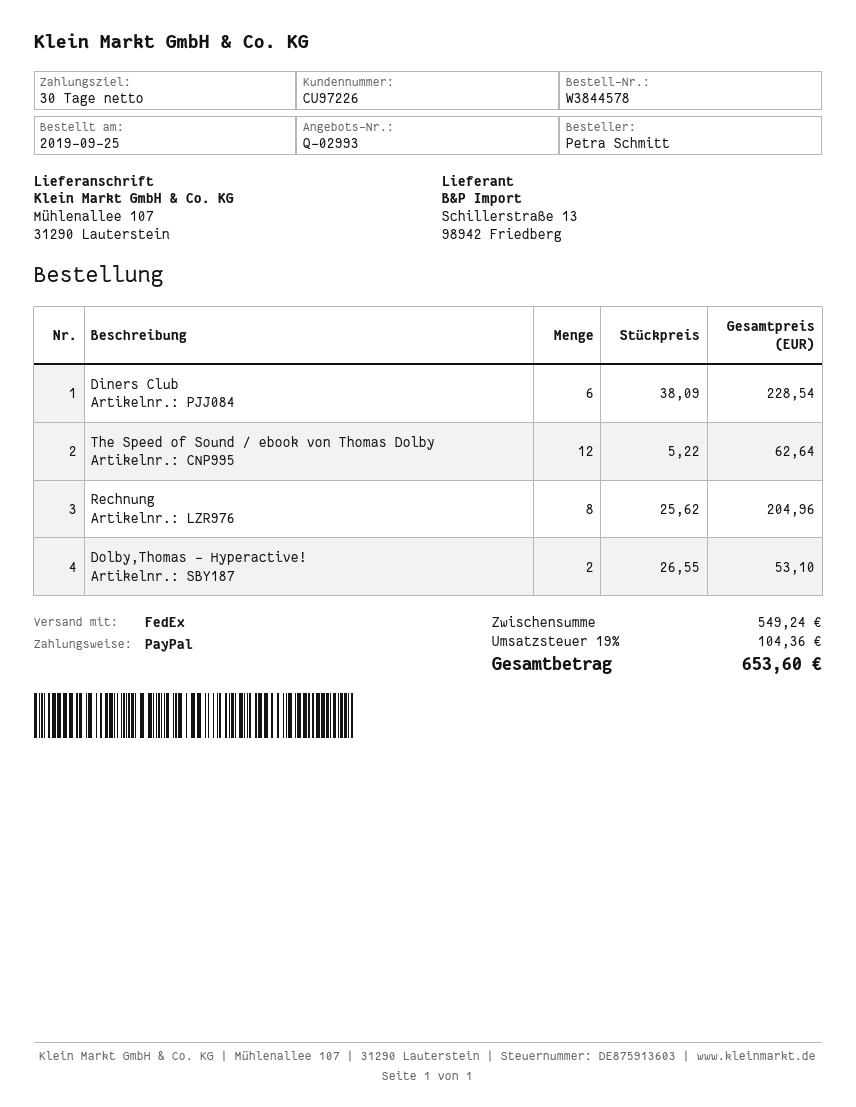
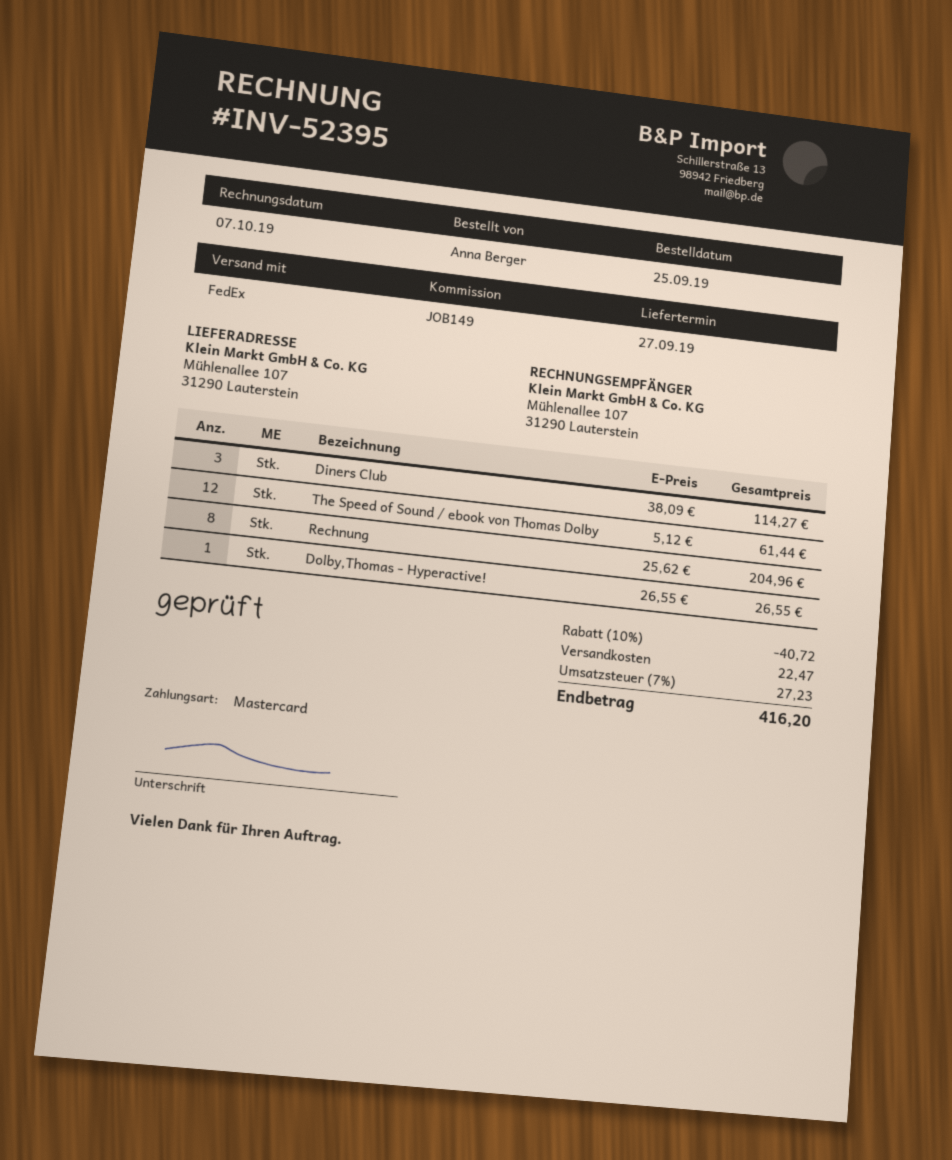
ordered by: Petra Schmitt -> Anna Berger
payment method: PayPal -> Mastercard
Diners Club: 6 x 38.09 = 228.54 -> 3 x 38.09 = 114.27
The Speed of Sound / ebook von Thomas Dolby: 12 x 5.22 = 62.64 -> 12 x 5.12 = 61.44
Dolby,Thomas - Hyperactive!: 2 x 26.55 = 53.10 -> 1 x 26.55 = 26.55
discount: none -> 10% = 40.72
shipping: none -> 22.47
tax: 19% = 104.36 -> 7% = 27.23
total: 653.60 -> 416.20

